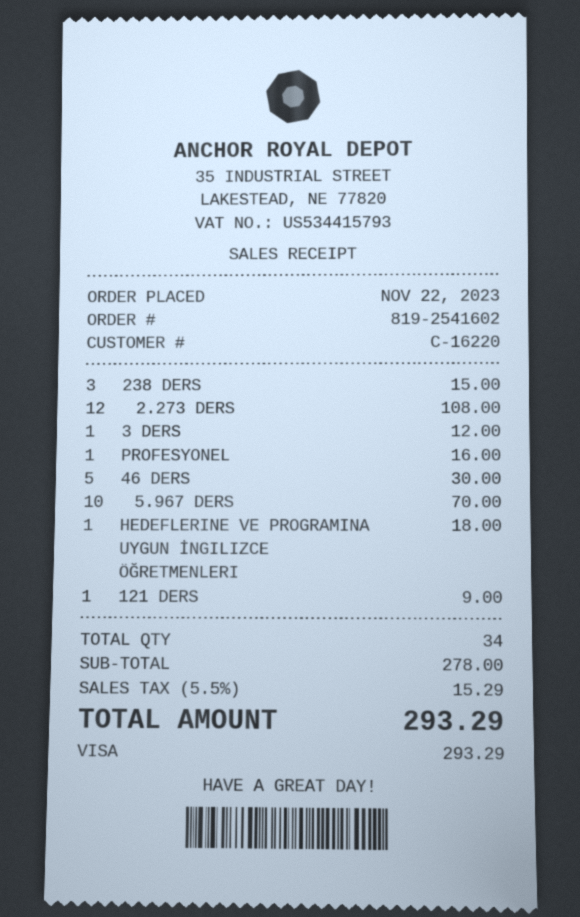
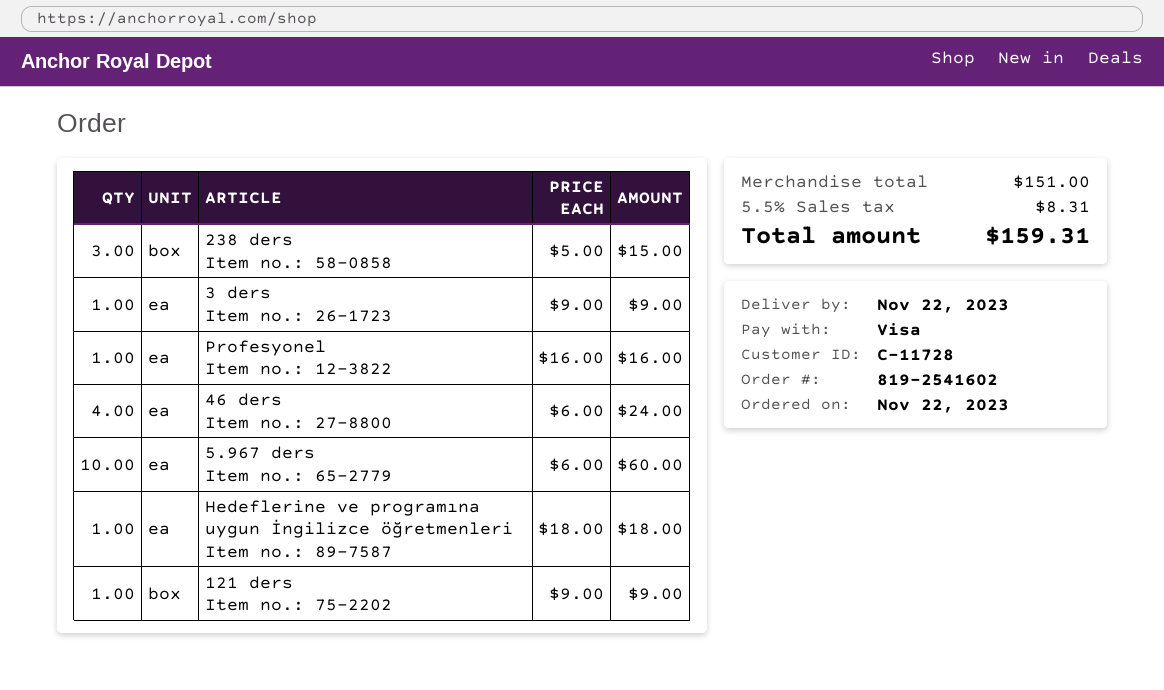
customer number: C-16220 -> C-11728
2.273 DERS: 12 for 108.00 -> none
3 DERS: 1 for 12.00 -> 1 for 9.00
46 DERS: 5 for 30.00 -> 4 for 24.00
5.967 DERS: 10 for 70.00 -> 10 for 60.00
subtotal: 278.00 -> 151.00
tax: 5.5% = 15.29 -> 5.5% = 8.31
total: 293.29 -> 159.31

